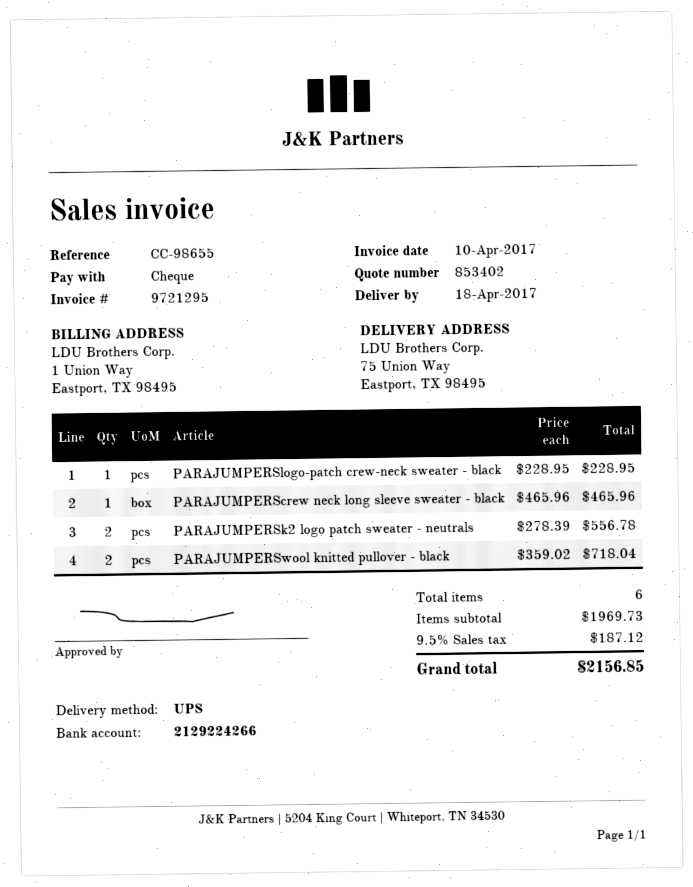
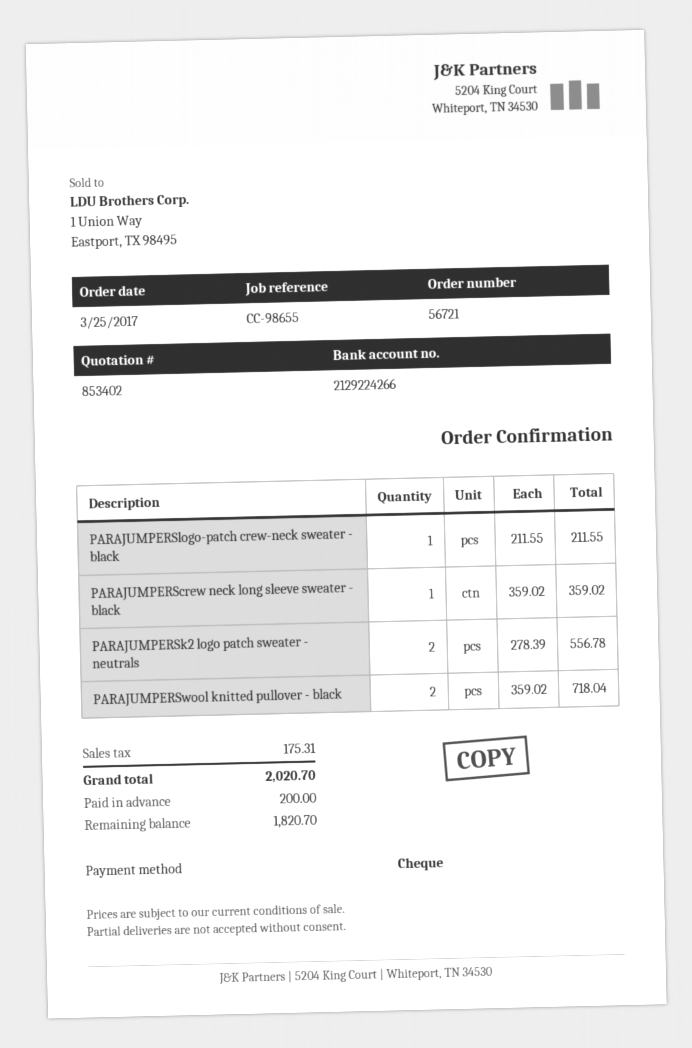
PARAJUMPERSlogo-patch crew-neck sweater - black: 1 x 228.95 = 228.95 -> 1 x 211.55 = 211.55
PARAJUMPERScrew neck long sleeve sweater - black: 1 x 465.96 = 465.96 -> 1 x 359.02 = 359.02
tax: 187.12 -> 175.31
total: 2156.85 -> 2020.70

